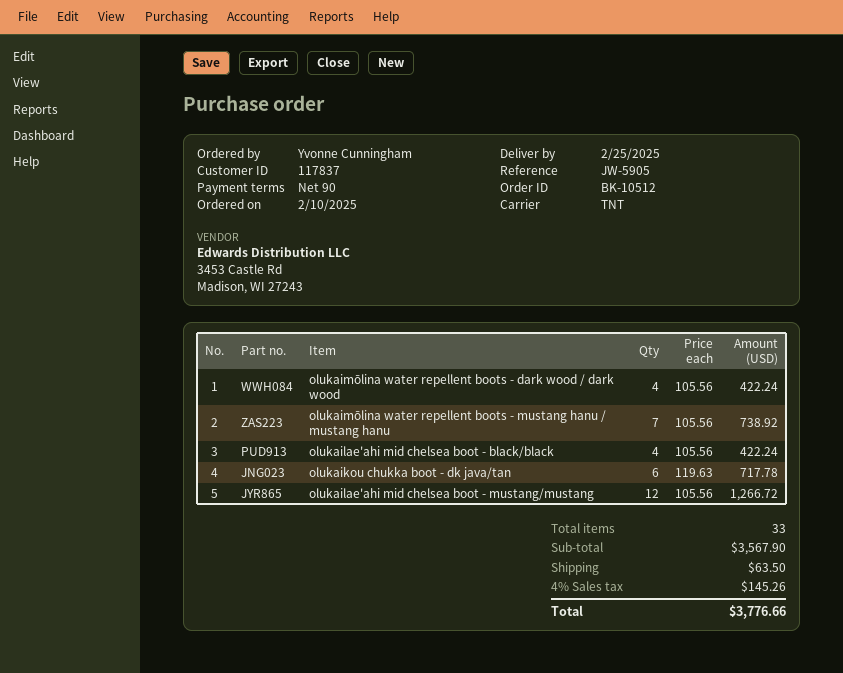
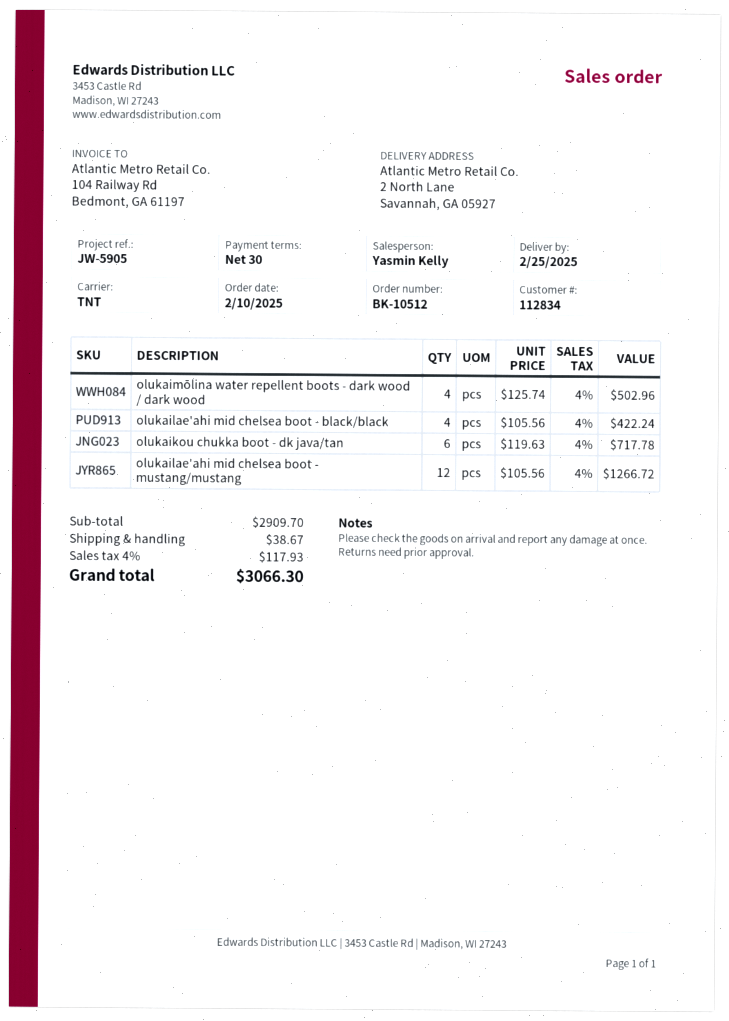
payment terms: 90 days -> 30 days
customer number: 117837 -> 112834
olukaimōlina water repellent boots - dark wood / dark wood: 4 x 105.56 = 422.24 -> 4 x 125.74 = 502.96
olukaimōlina water repellent boots - mustang hanu / mustang hanu: 7 x 105.56 = 738.92 -> none
subtotal: 3567.90 -> 2909.70
shipping: 63.50 -> 38.67
tax: 4% = 145.26 -> 4% = 117.93
total: 3776.66 -> 3066.30

